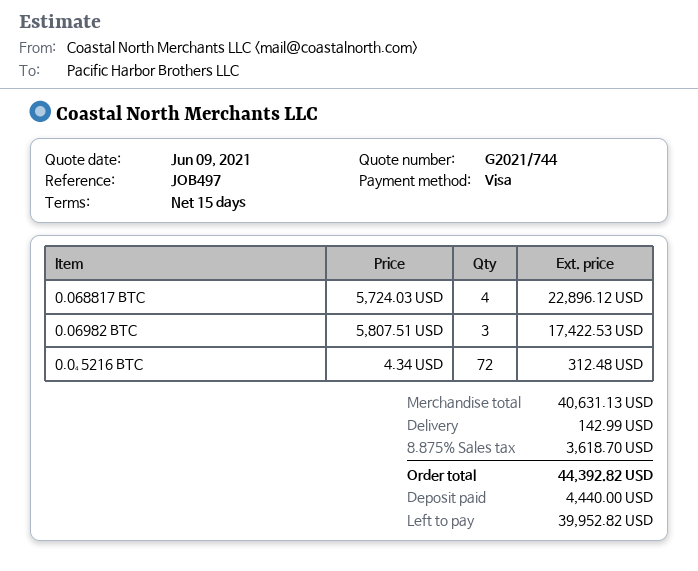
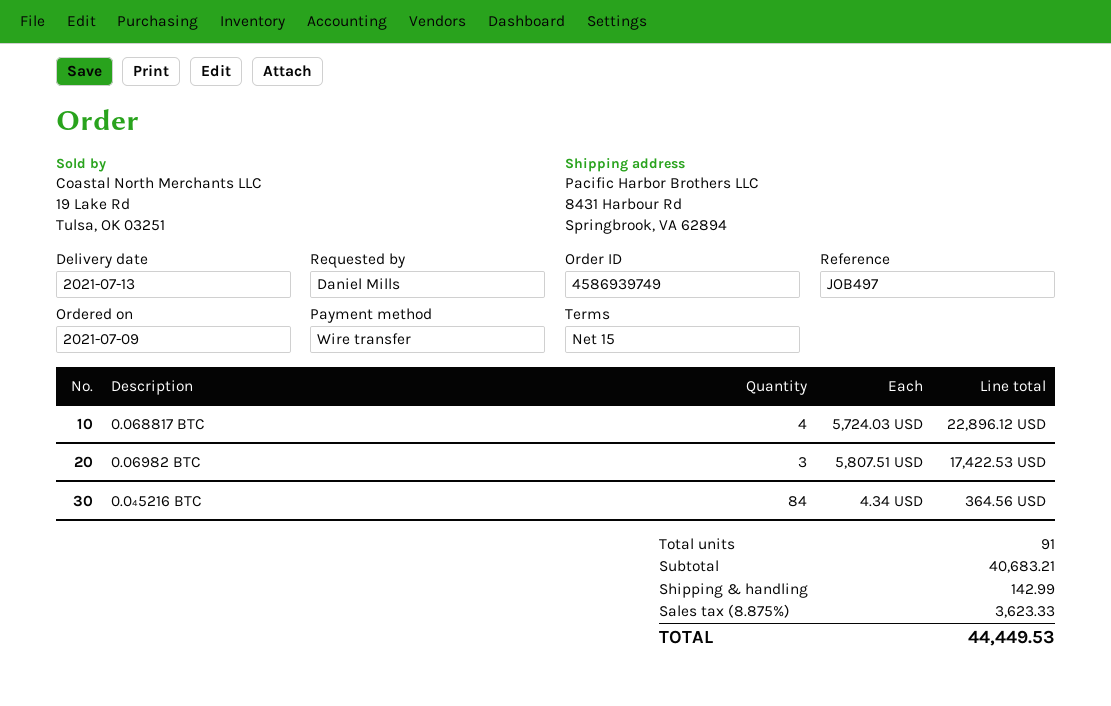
payment method: Visa -> bank transfer
0.0₄5216 BTC: 72 x 4.34 = 312.48 -> 84 x 4.34 = 364.56
subtotal: 40631.13 -> 40683.21
tax: 8.875% = 3618.70 -> 8.875% = 3623.33
total: 44392.82 -> 44449.53

